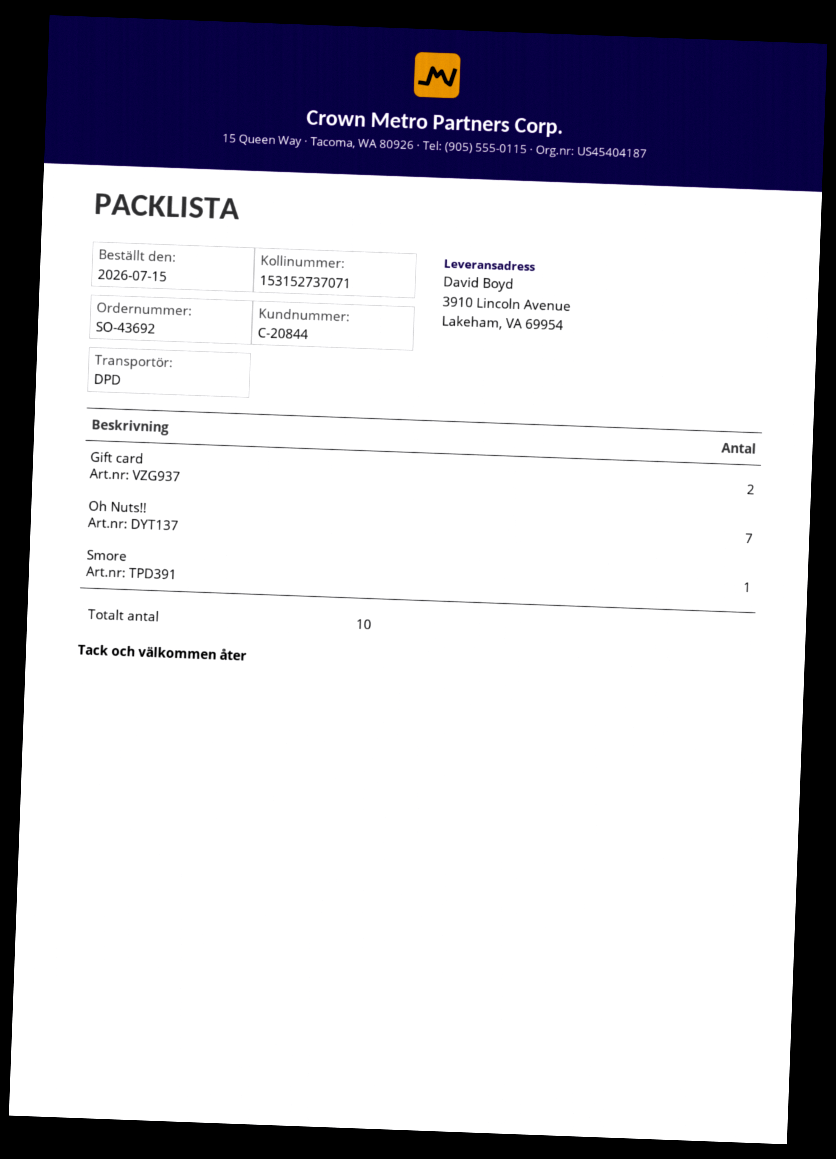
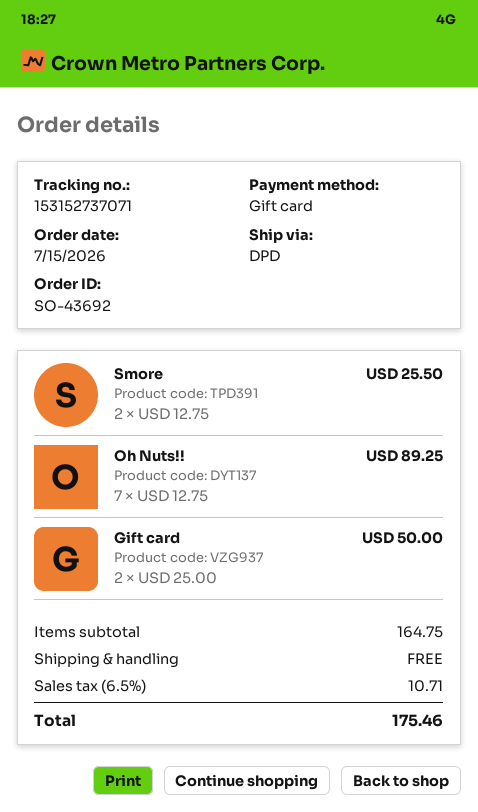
Smore: 1 -> 2

